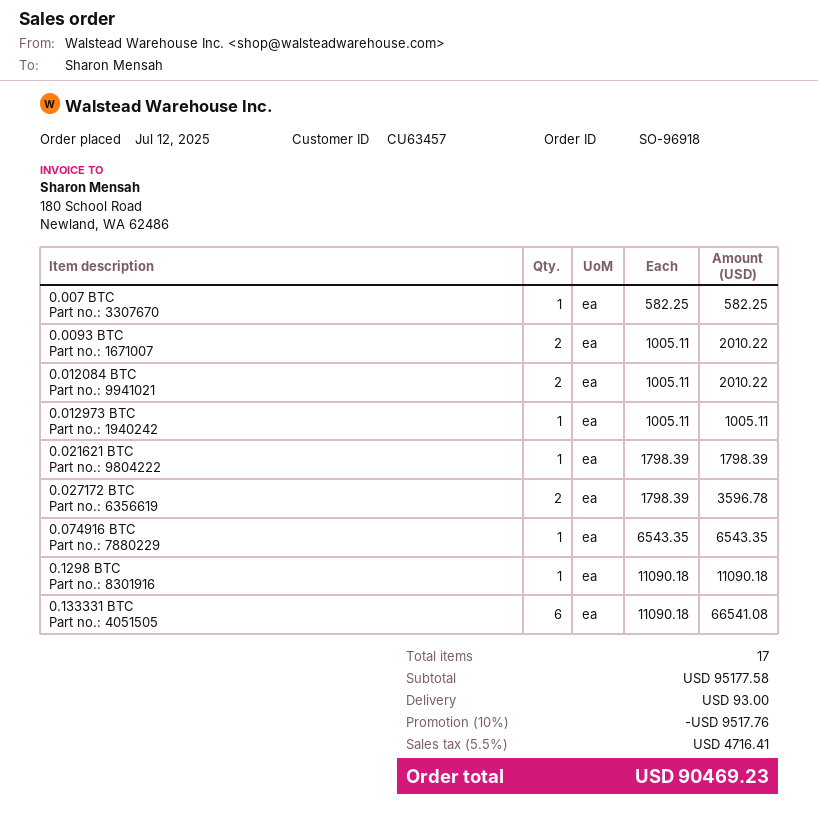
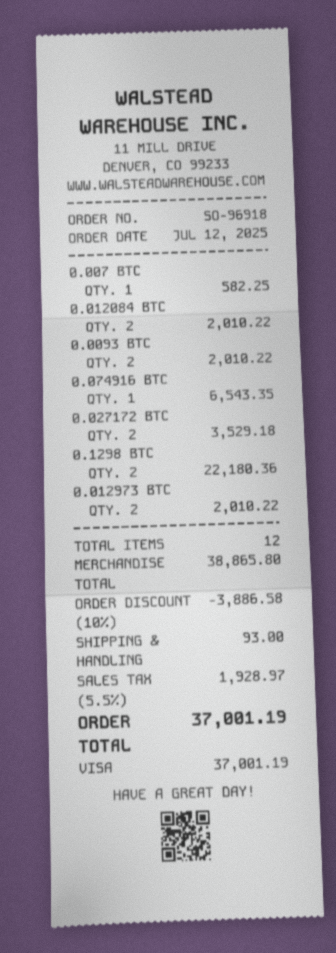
0.012973 BTC: 1 for 1005.11 -> 2 for 2010.22
0.021621 BTC: 1 for 1798.39 -> none
0.027172 BTC: 2 for 3596.78 -> 2 for 3529.18
0.1298 BTC: 1 for 11090.18 -> 2 for 22180.36
0.133331 BTC: 6 for 66541.08 -> none
total quantity: 17 -> 12
subtotal: 95177.58 -> 38865.80
discount: 10% = 9517.76 -> 10% = 3886.58
tax: 5.5% = 4716.41 -> 5.5% = 1928.97
total: 90469.23 -> 37001.19

